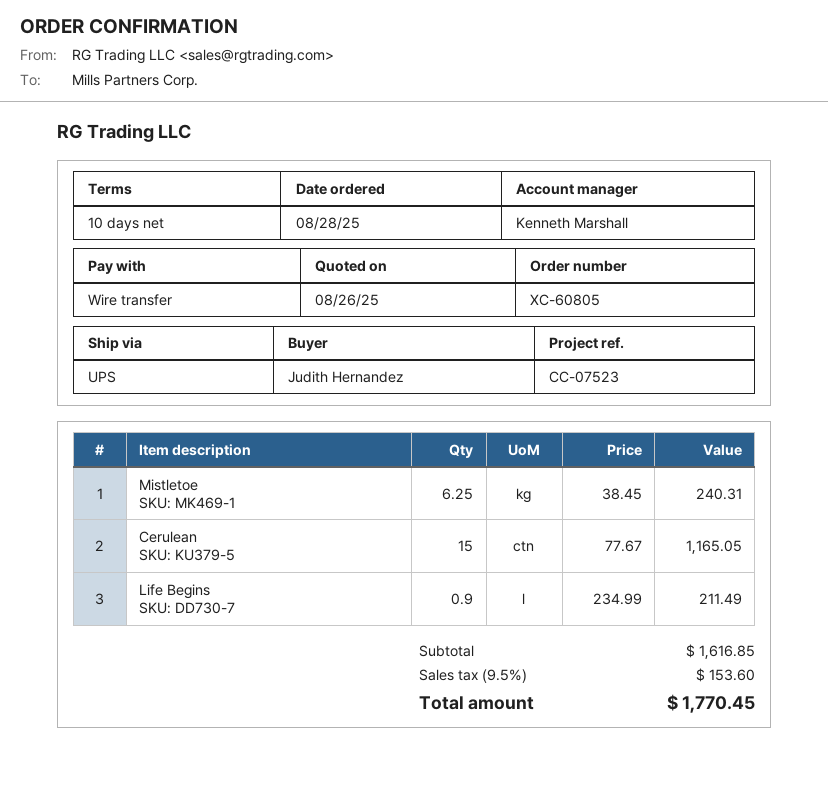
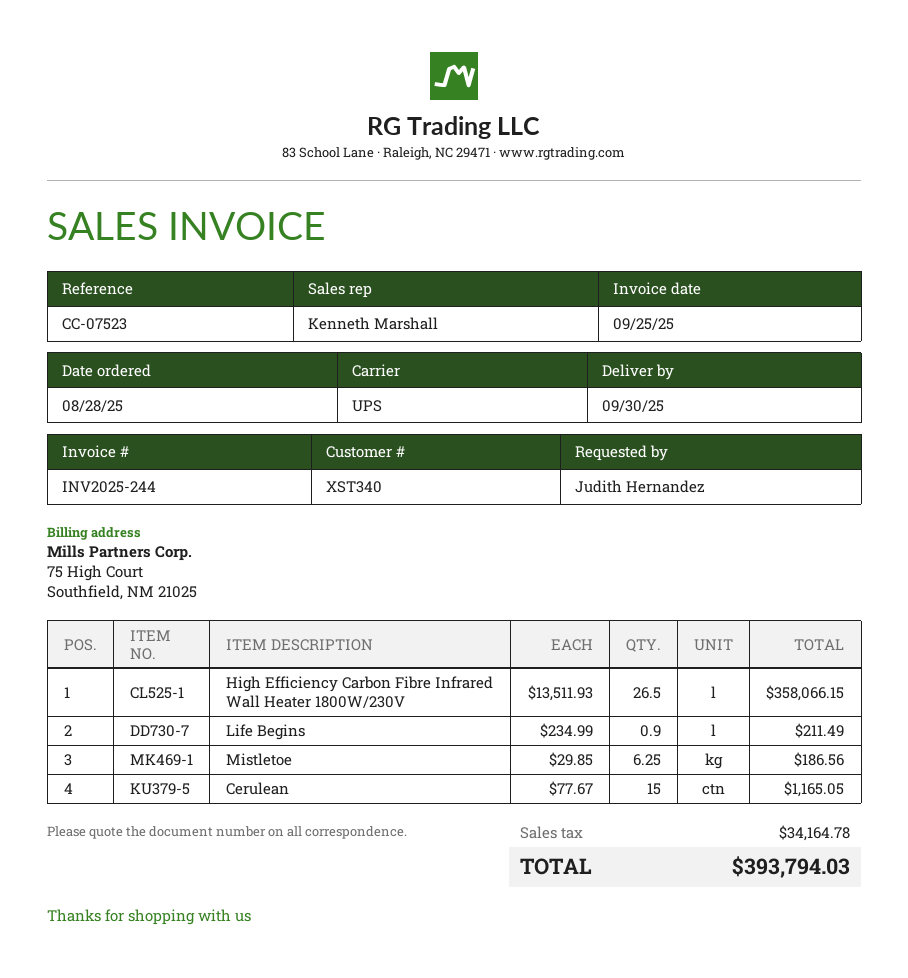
Mistletoe: 6.25 x 38.45 = 240.31 -> 6.25 x 29.85 = 186.56
High Efficiency Carbon Fibre Infrared Wall Heater 1800W/230V: none -> 26.5 x 13511.93 = 358066.15
tax: 153.60 -> 34164.78
total: 1770.45 -> 393794.03

